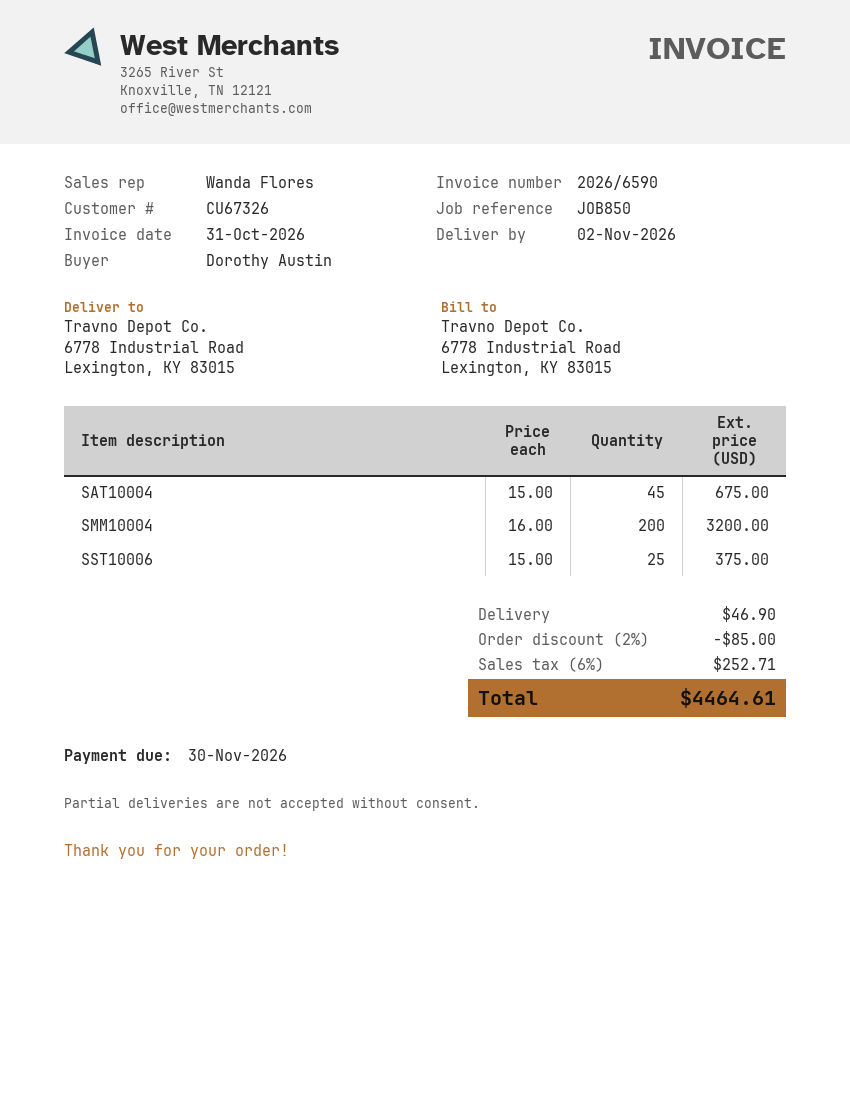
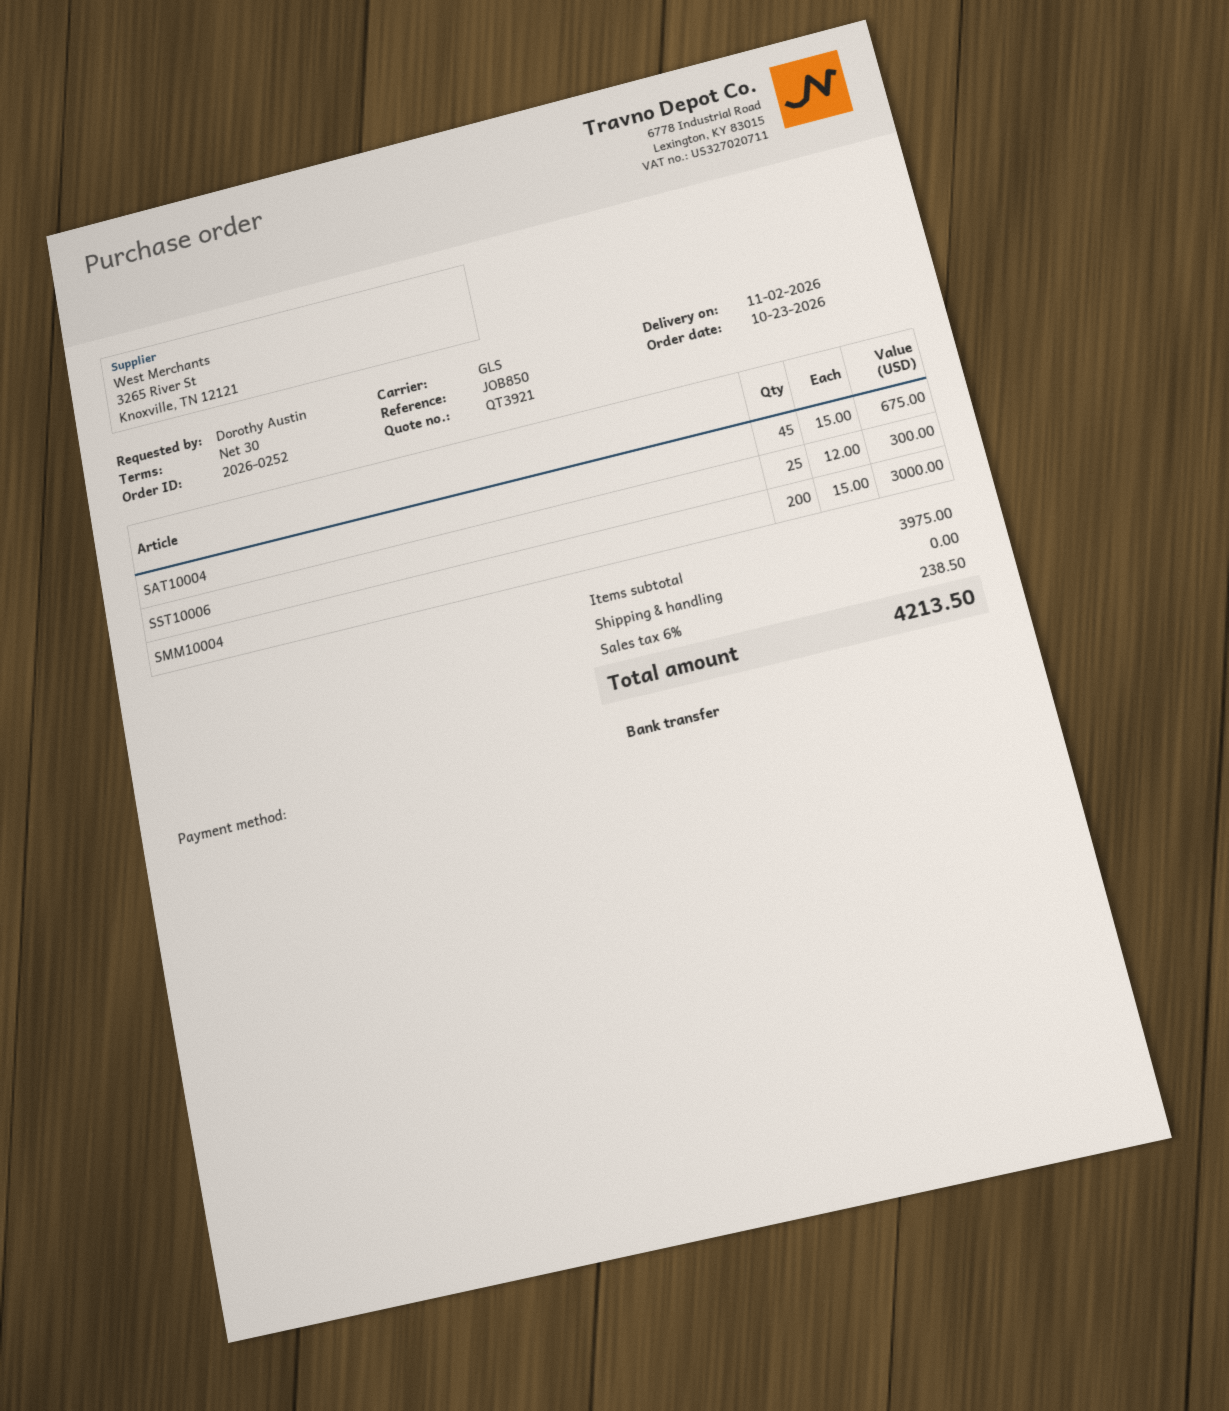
SMM10004: 200 x 16.00 = 3200.00 -> 200 x 15.00 = 3000.00
SST10006: 25 x 15.00 = 375.00 -> 25 x 12.00 = 300.00
discount: 2% = 85.00 -> none
shipping: 46.90 -> 0.00
tax: 6% = 252.71 -> 6% = 238.50
total: 4464.61 -> 4213.50

